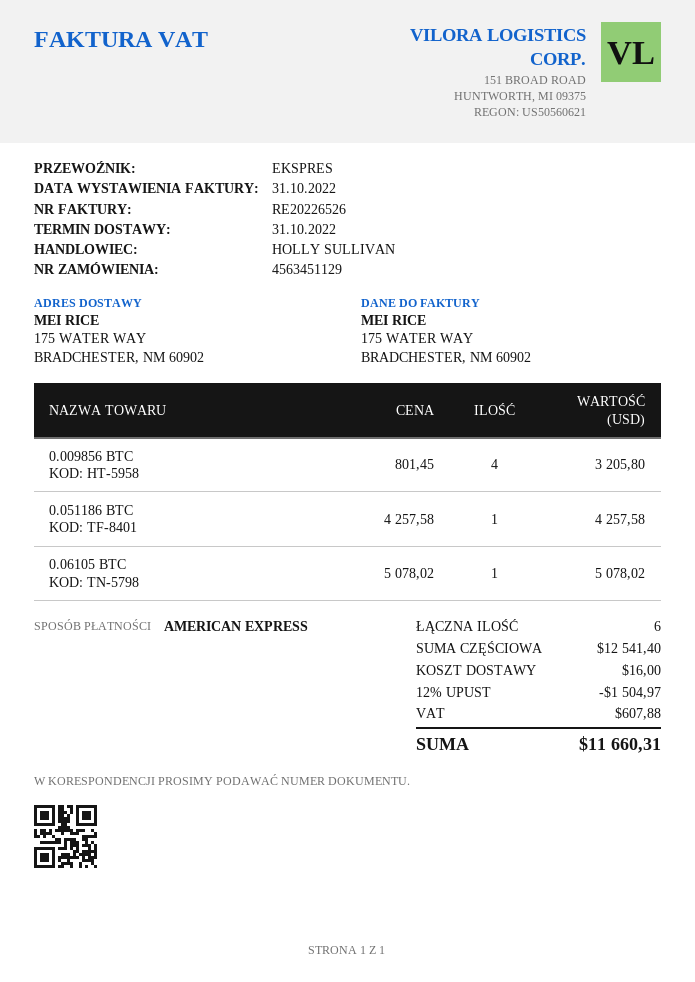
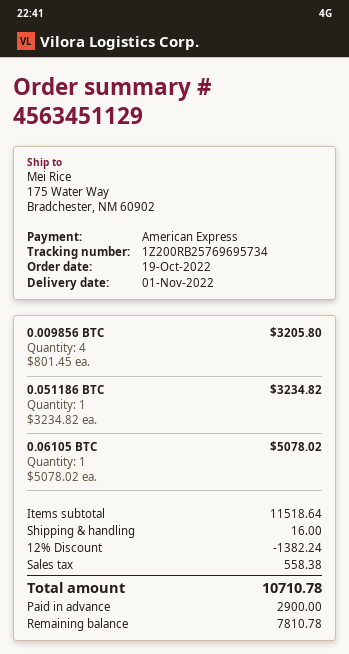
delivery date: 2022-10-31 -> 2022-11-01
0.051186 BTC: 1 x 4257.58 = 4257.58 -> 1 x 3234.82 = 3234.82
subtotal: 12541.40 -> 11518.64
discount: 12% = 1504.97 -> 12% = 1382.24
tax: 607.88 -> 558.38
total: 11660.31 -> 10710.78

